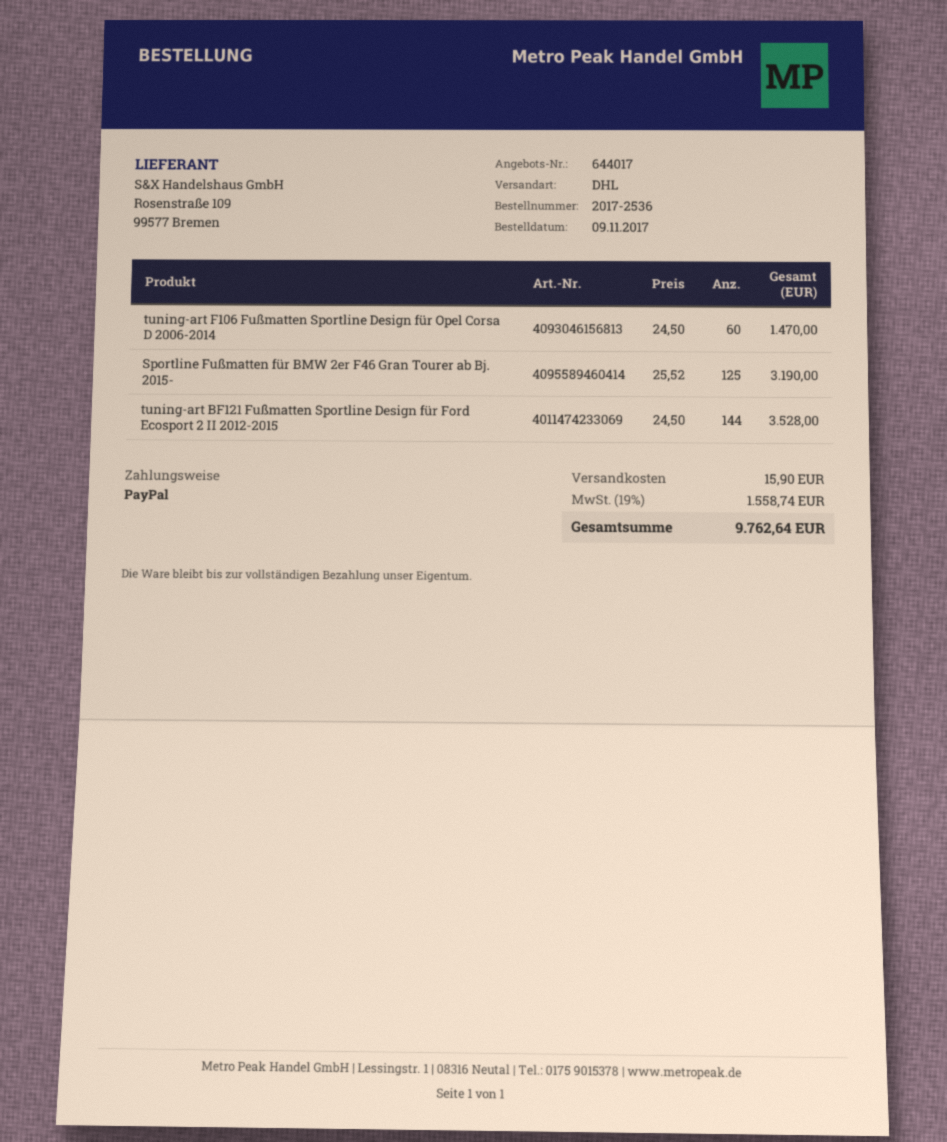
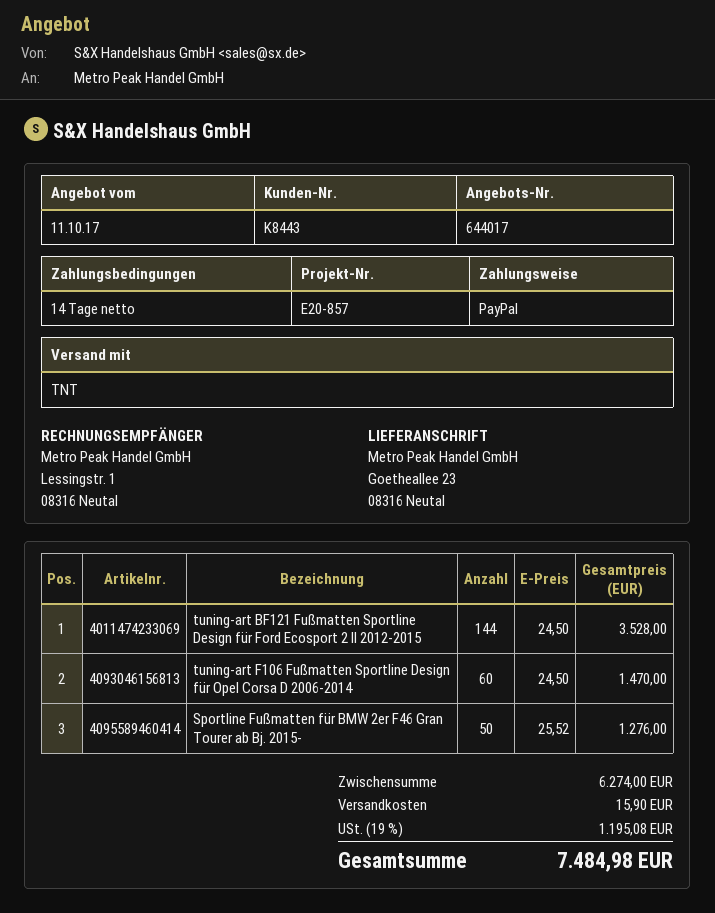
shipping method: DHL -> TNT
Sportline Fußmatten für BMW 2er F46 Gran Tourer ab Bj. 2015-: 125 x 25.52 = 3190.00 -> 50 x 25.52 = 1276.00
tax: 19% = 1558.74 -> 19% = 1195.08
total: 9762.64 -> 7484.98

